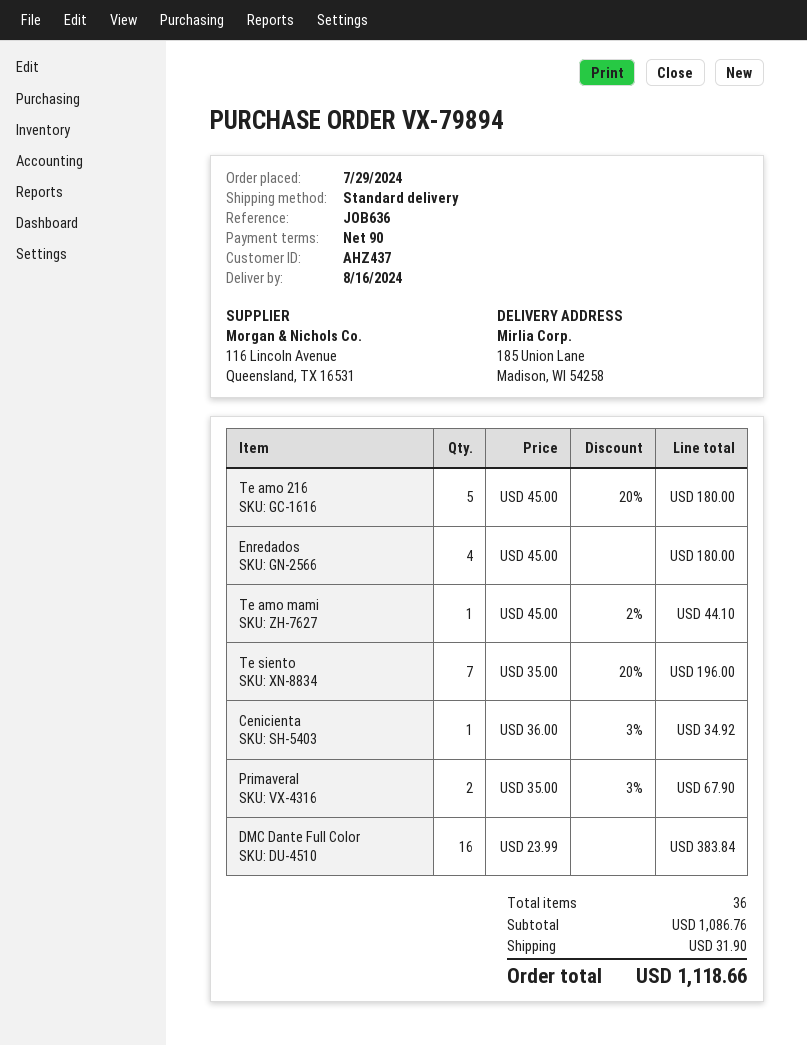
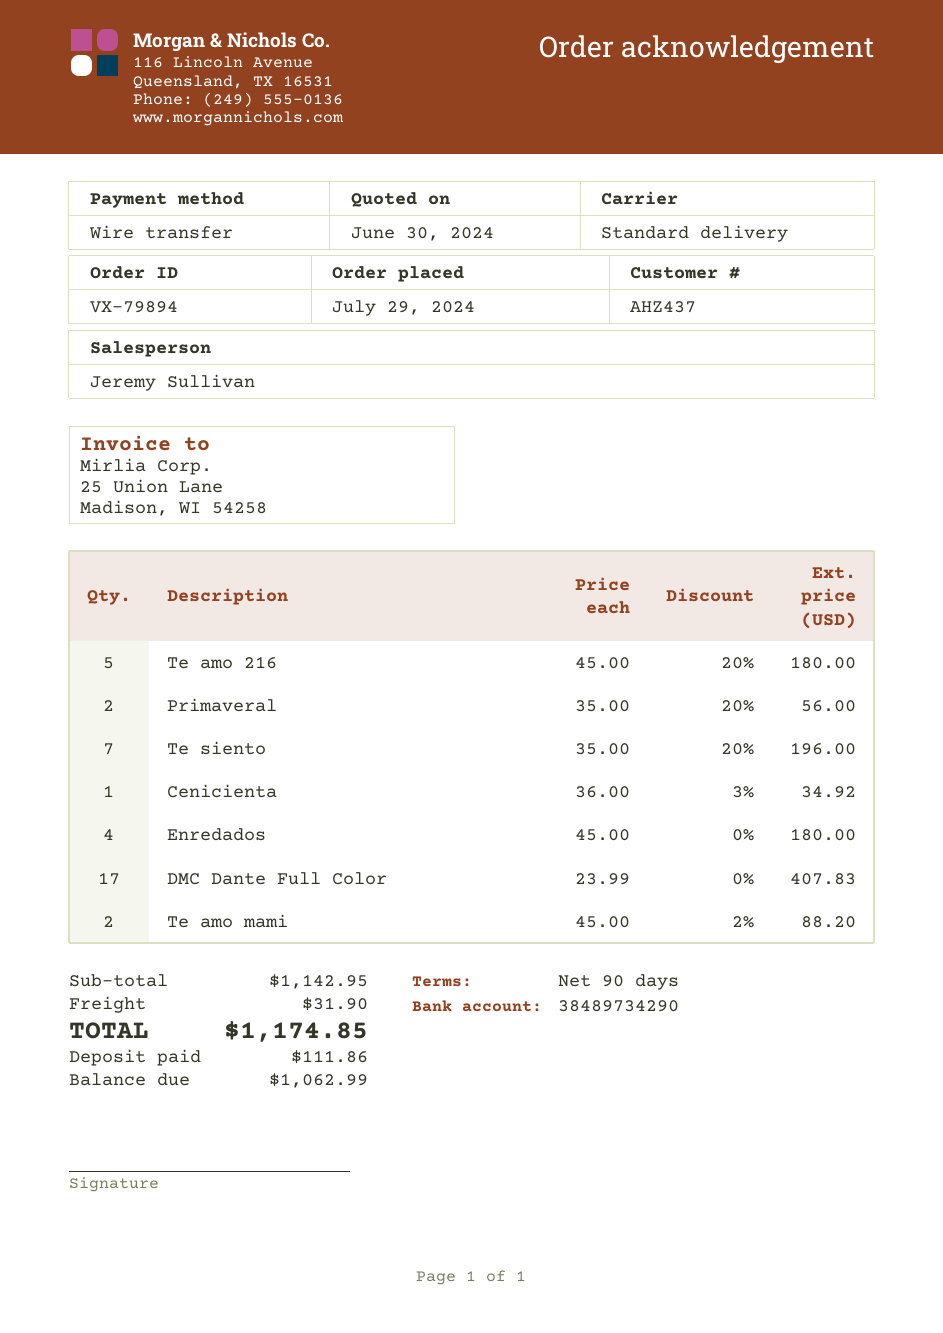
Te amo mami: 1 x 45.00 - 2% = 44.10 -> 2 x 45.00 - 2% = 88.20
Primaveral: 2 x 35.00 - 3% = 67.90 -> 2 x 35.00 - 20% = 56.00
DMC Dante Full Color: 16 x 23.99 = 383.84 -> 17 x 23.99 = 407.83
subtotal: 1086.76 -> 1142.95
total: 1118.66 -> 1174.85

